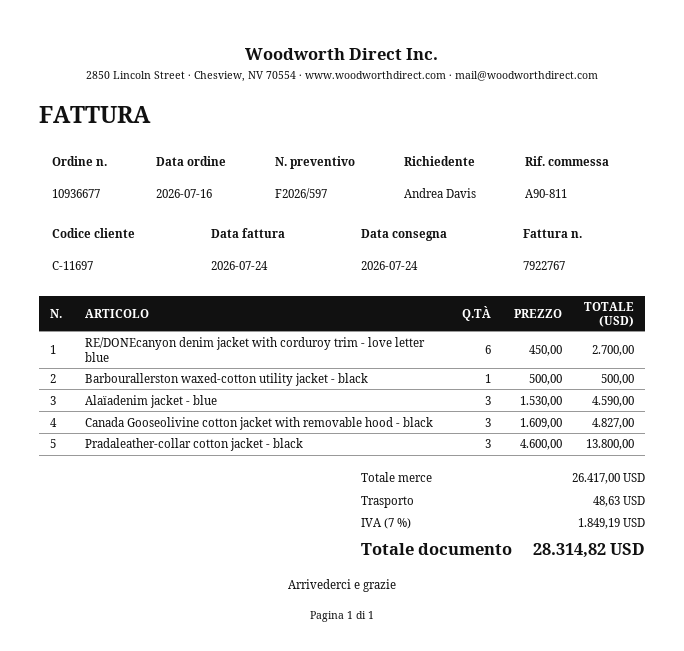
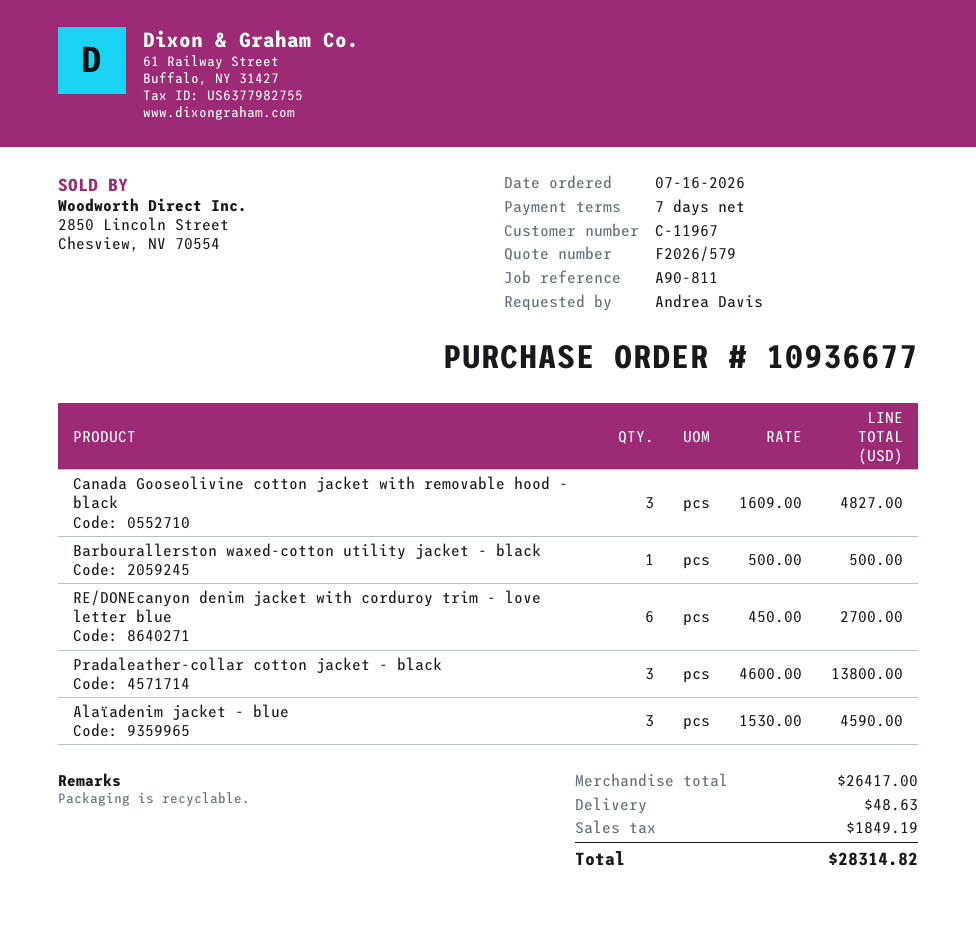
quote number: F2026/597 -> F2026/579
customer number: C-11697 -> C-11967

